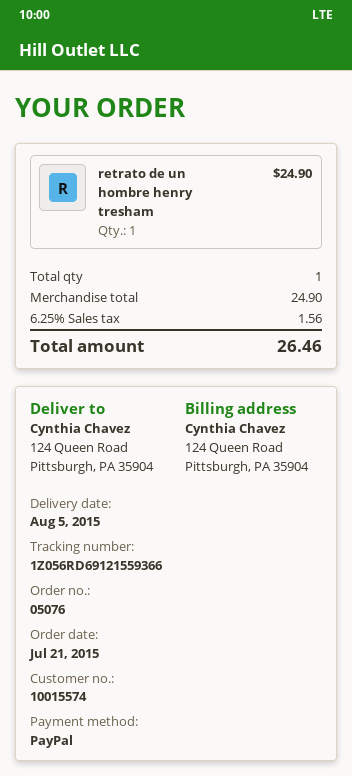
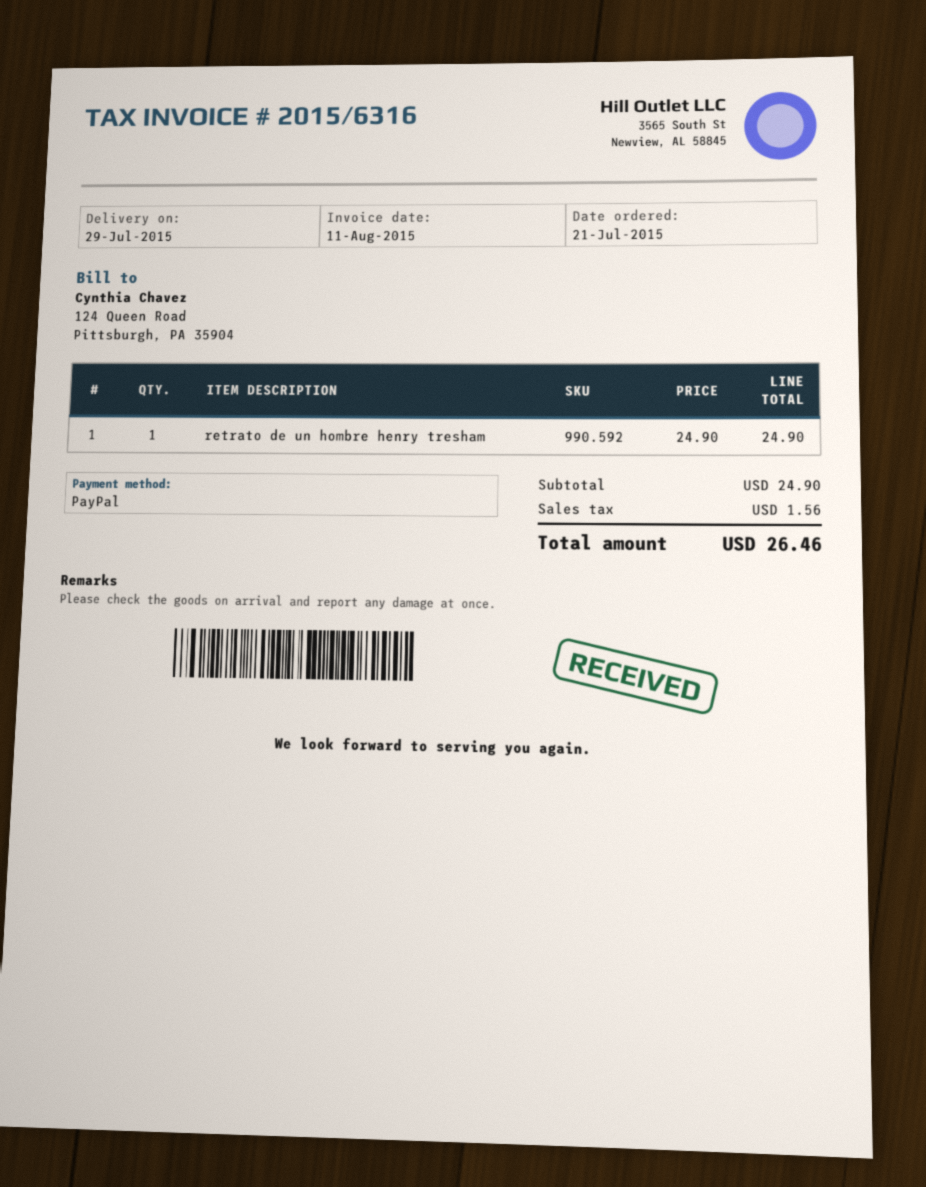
delivery date: 2015-08-05 -> 2015-07-29

